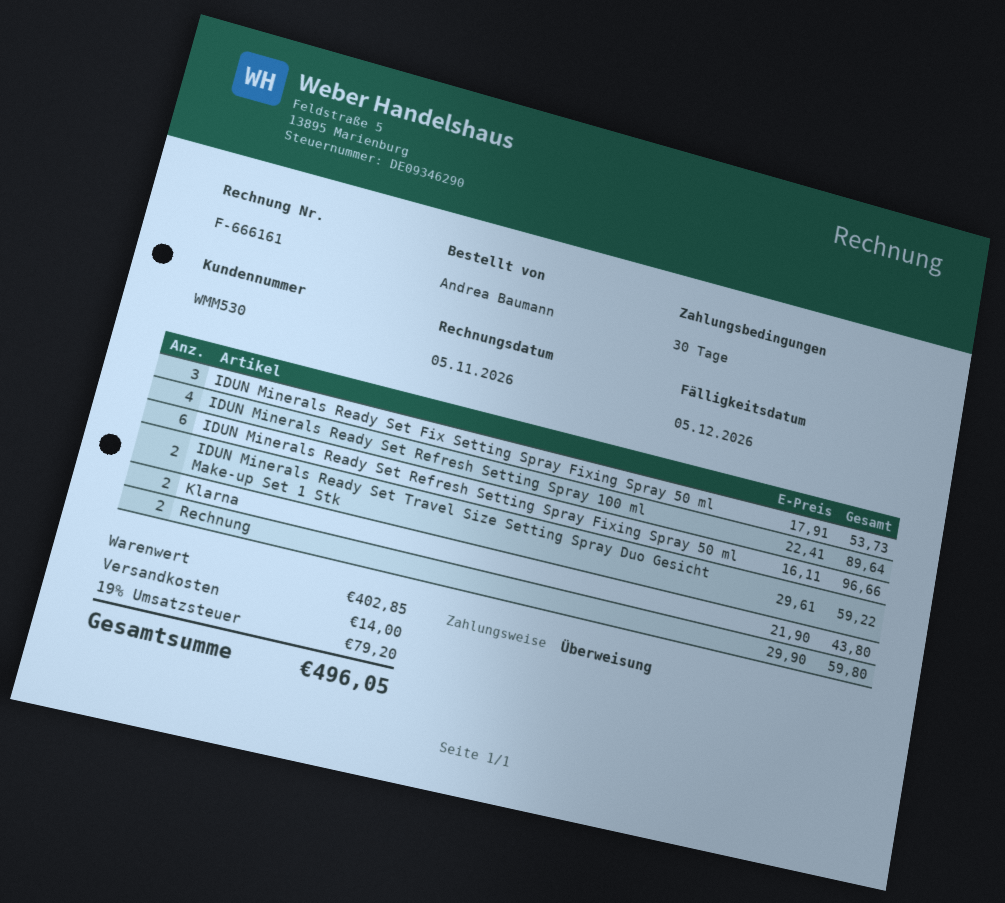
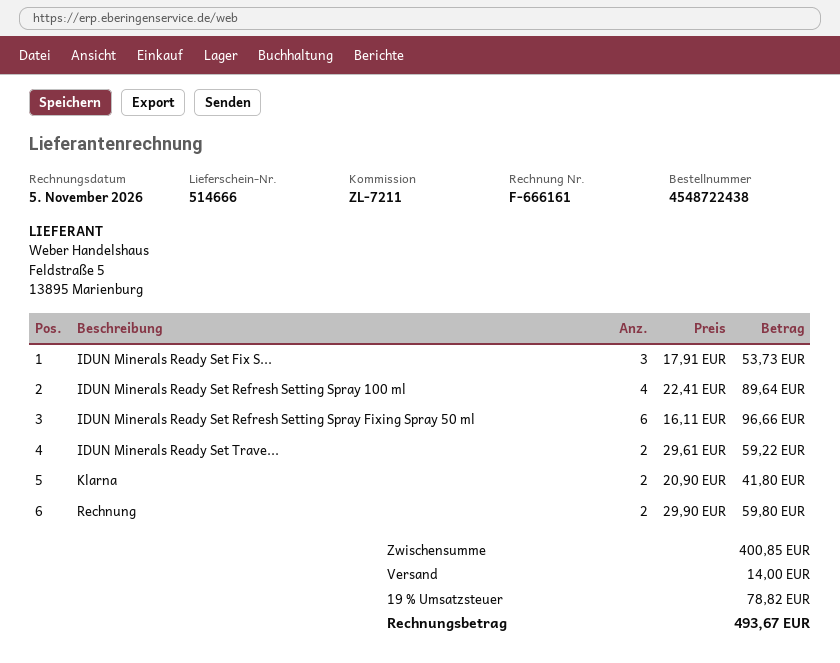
Klarna: 2 x 21.90 = 43.80 -> 2 x 20.90 = 41.80
subtotal: 402.85 -> 400.85
tax: 19% = 79.20 -> 19% = 78.82
total: 496.05 -> 493.67

